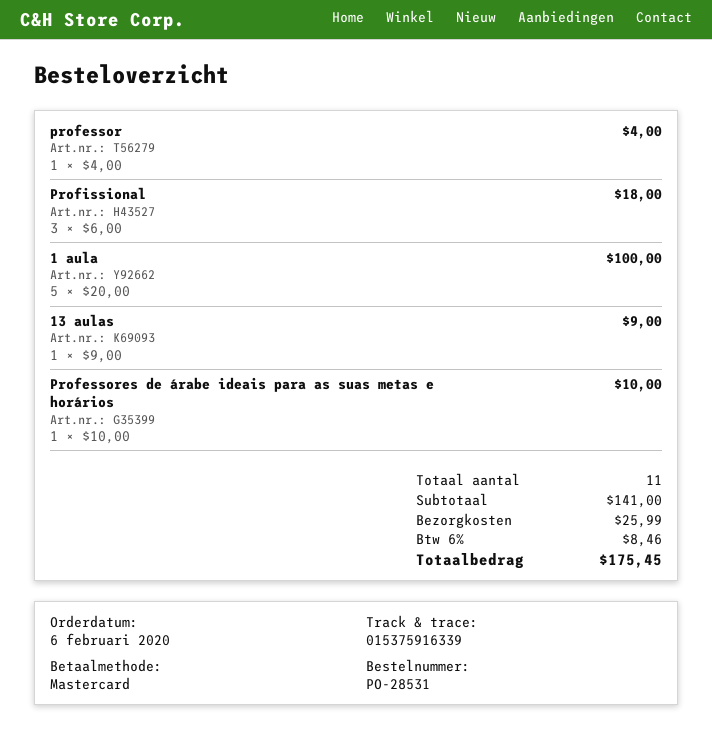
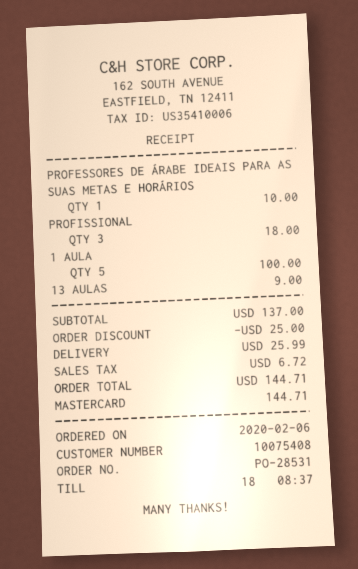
professor: 1 for 4.00 -> none
subtotal: 141.00 -> 137.00
discount: none -> 25.00
tax: 8.46 -> 6.72
total: 175.45 -> 144.71

